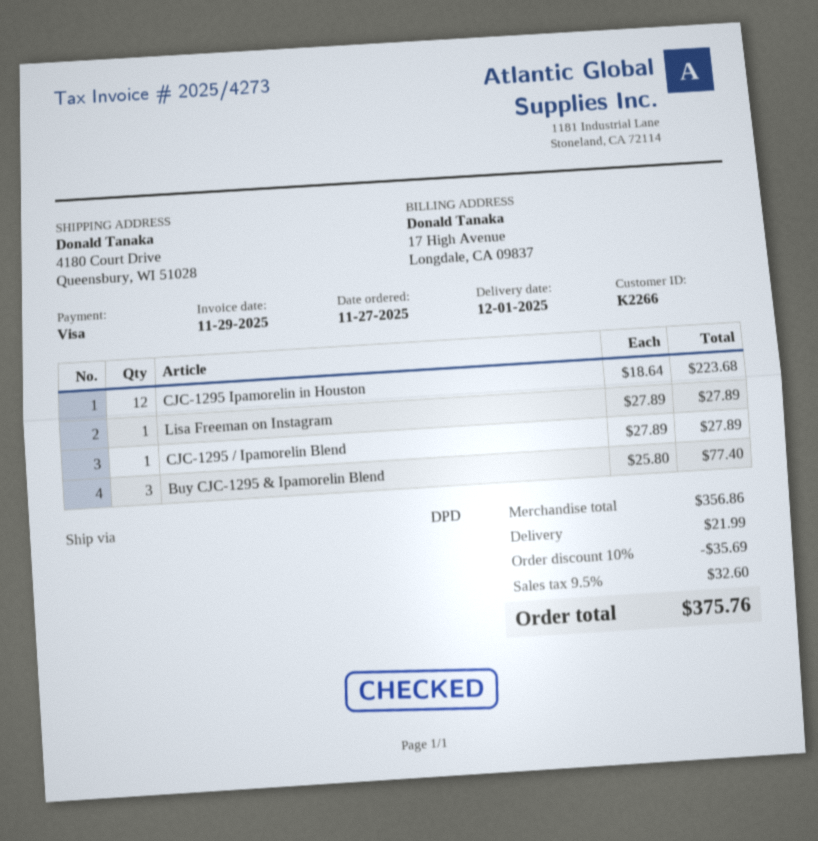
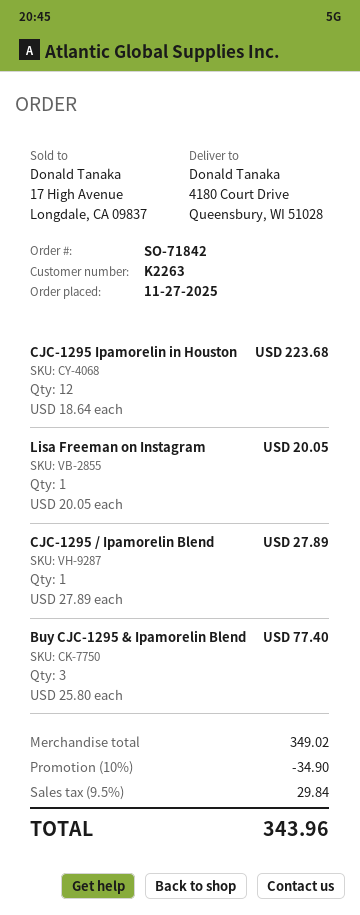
customer number: K2266 -> K2263
Lisa Freeman on Instagram: 1 x 27.89 = 27.89 -> 1 x 20.05 = 20.05
subtotal: 356.86 -> 349.02
discount: 10% = 35.69 -> 10% = 34.90
shipping: 21.99 -> none
tax: 9.5% = 32.60 -> 9.5% = 29.84
total: 375.76 -> 343.96

